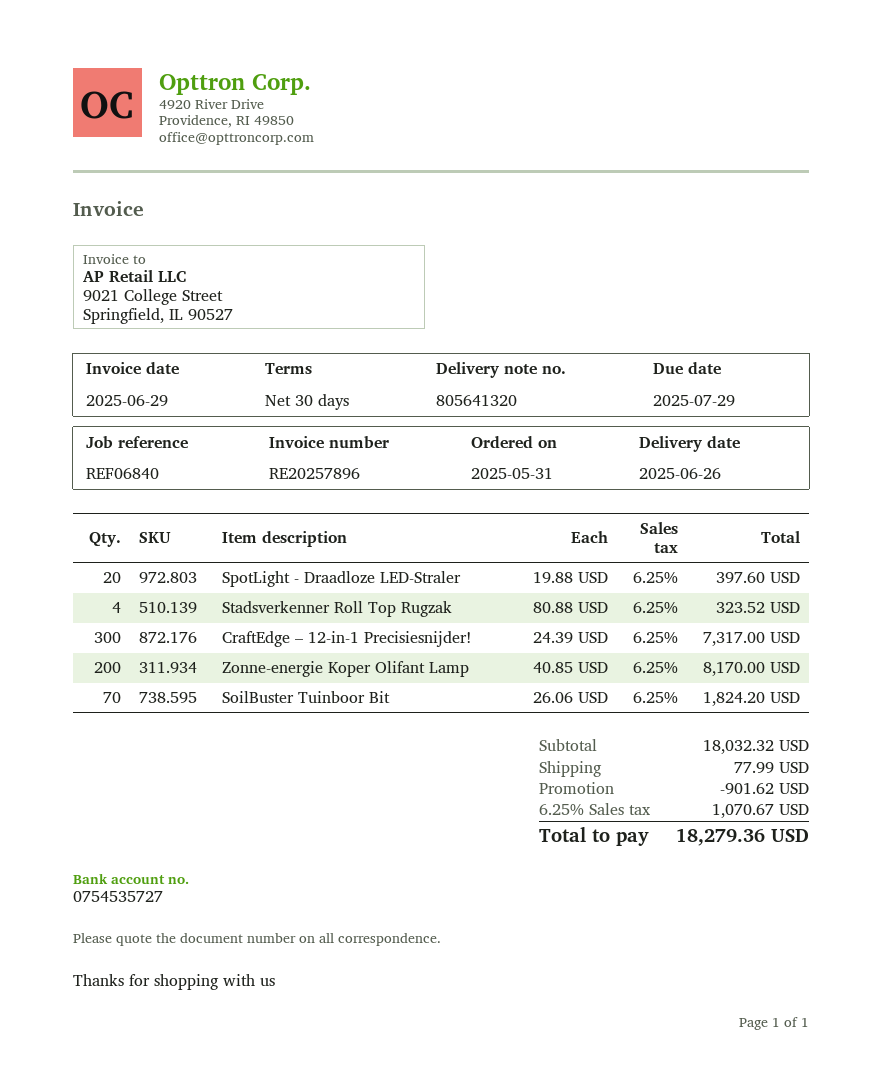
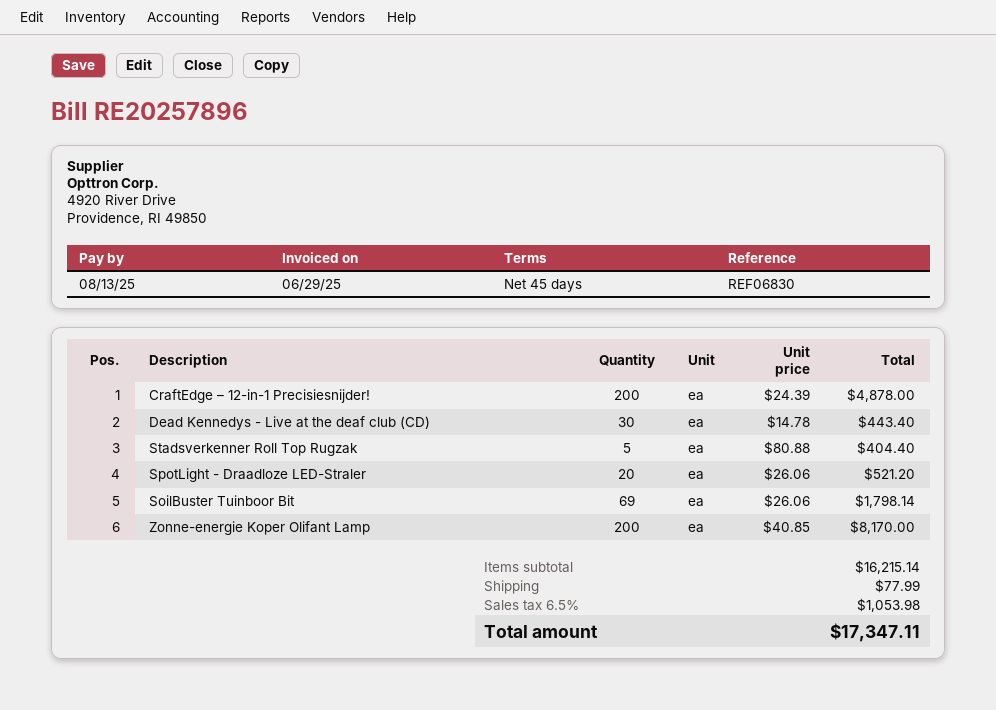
payment terms: 30 days -> 45 days
due date: 2025-07-29 -> 2025-08-13
reference: REF06840 -> REF06830
SpotLight - Draadloze LED-Straler: 20 x 19.88 = 397.60 -> 20 x 26.06 = 521.20
Stadsverkenner Roll Top Rugzak: 4 x 80.88 = 323.52 -> 5 x 80.88 = 404.40
CraftEdge – 12-in-1 Precisiesnijder!: 300 x 24.39 = 7317.00 -> 200 x 24.39 = 4878.00
SoilBuster Tuinboor Bit: 70 x 26.06 = 1824.20 -> 69 x 26.06 = 1798.14
Dead Kennedys - Live at the deaf club (CD): none -> 30 x 14.78 = 443.40
subtotal: 18032.32 -> 16215.14
discount: 901.62 -> none
tax: 6.25% = 1070.67 -> 6.5% = 1053.98
total: 18279.36 -> 17347.11

